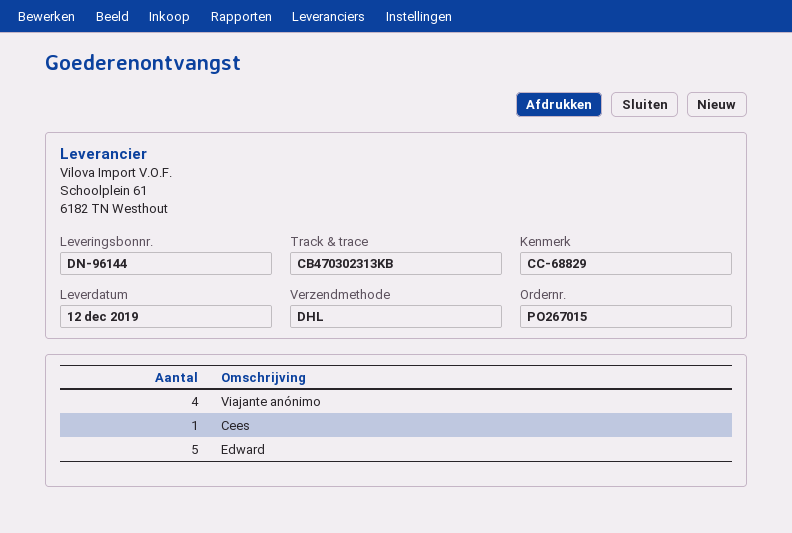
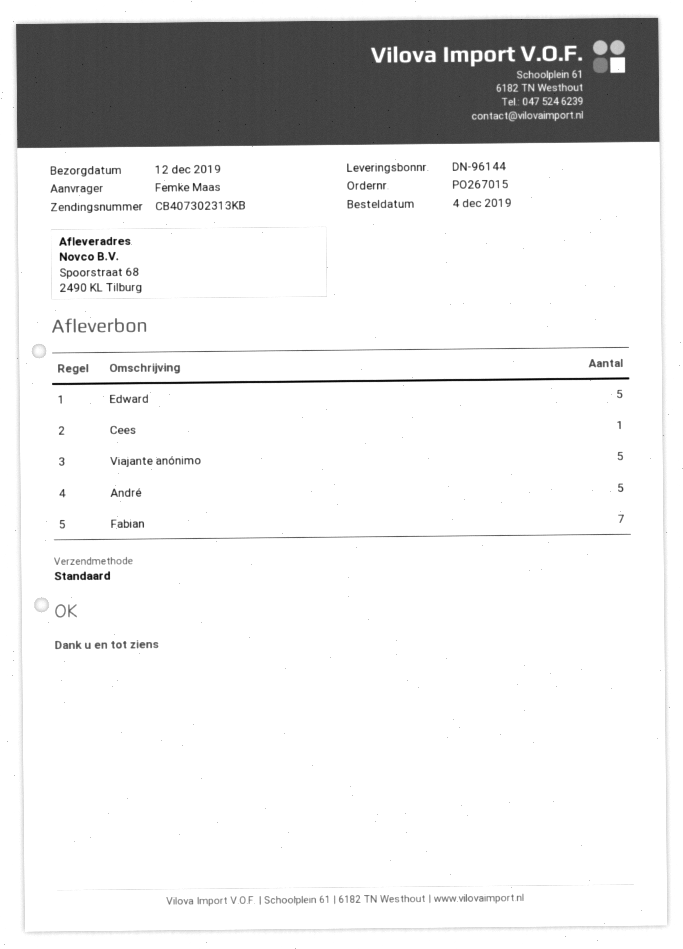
shipping method: DHL -> standard
tracking number: CB470302313KB -> CB407302313KB
Viajante anónimo: 4 -> 5
André: none -> 5
Fabian: none -> 7

